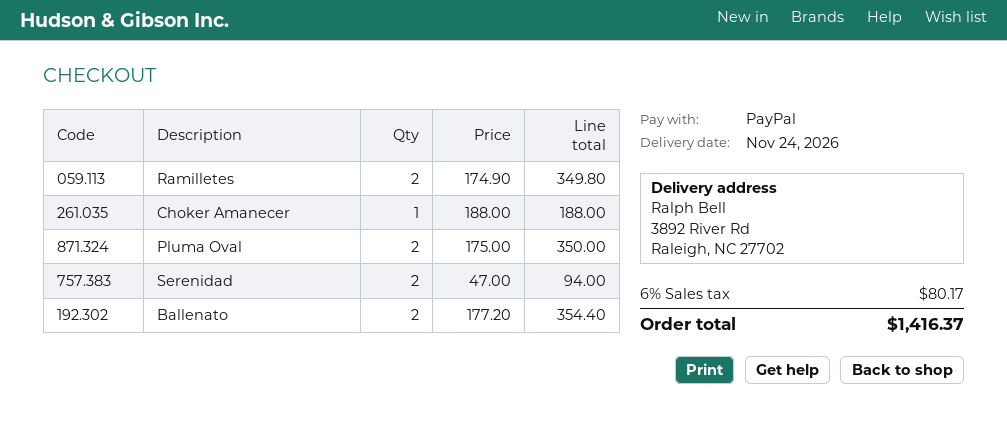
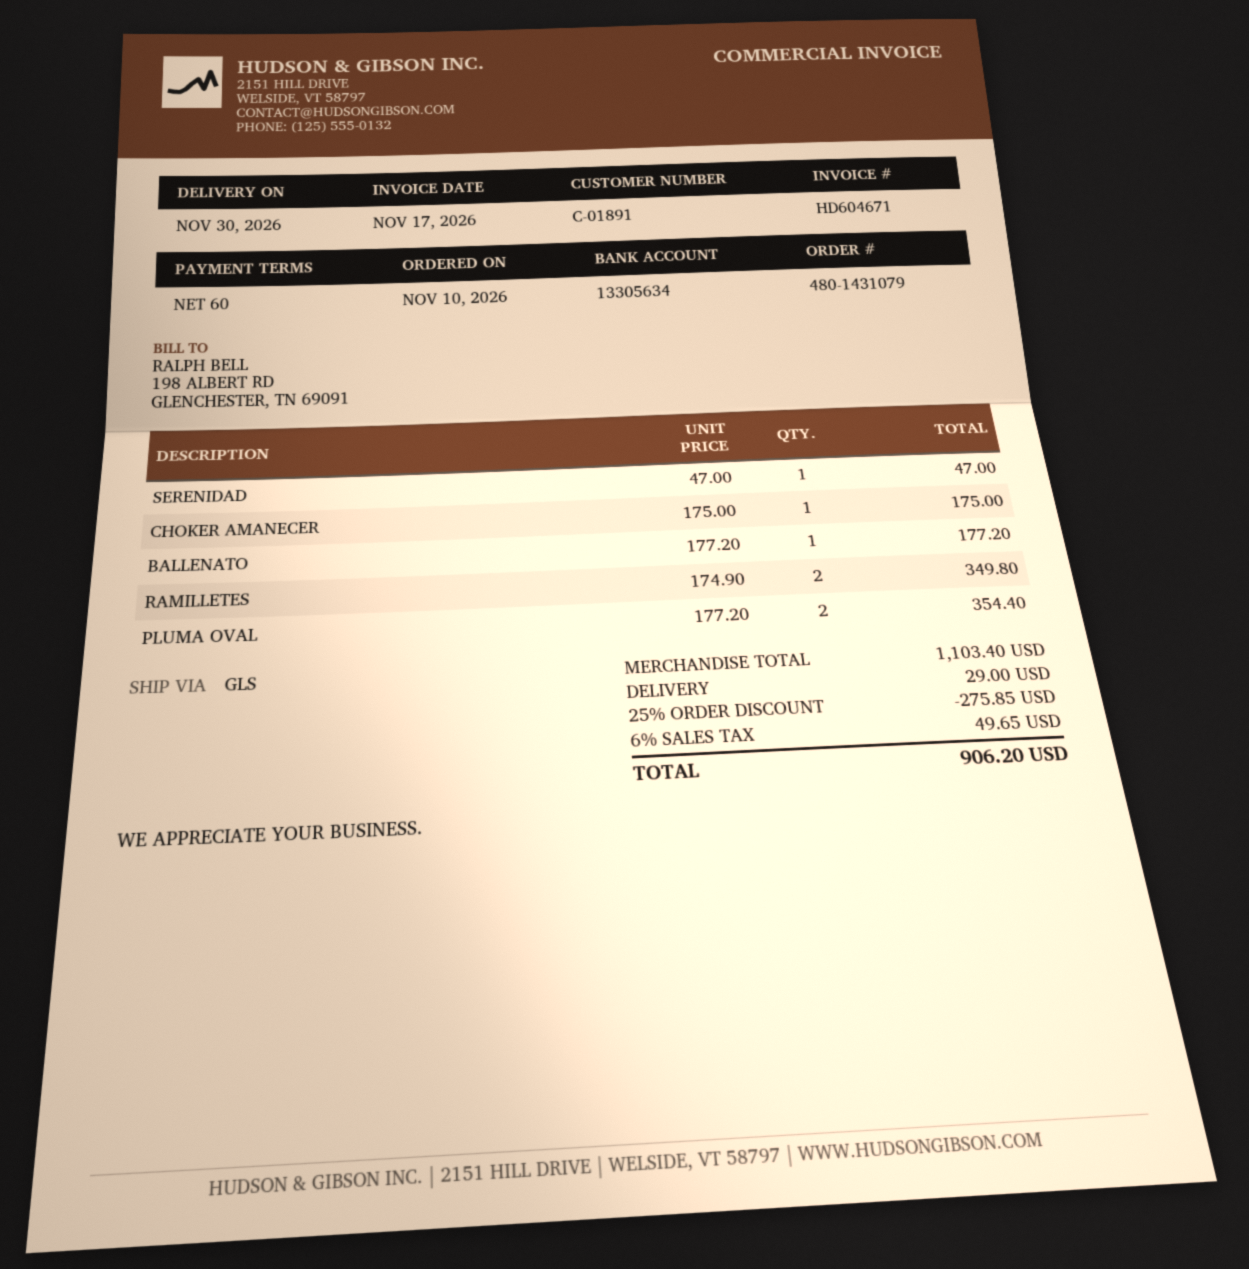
delivery date: 2026-11-24 -> 2026-11-30
Choker Amanecer: 1 x 188.00 = 188.00 -> 1 x 175.00 = 175.00
Pluma Oval: 2 x 175.00 = 350.00 -> 2 x 177.20 = 354.40
Serenidad: 2 x 47.00 = 94.00 -> 1 x 47.00 = 47.00
Ballenato: 2 x 177.20 = 354.40 -> 1 x 177.20 = 177.20
discount: none -> 25% = 275.85
shipping: none -> 29.00
tax: 6% = 80.17 -> 6% = 49.65
total: 1416.37 -> 906.20

